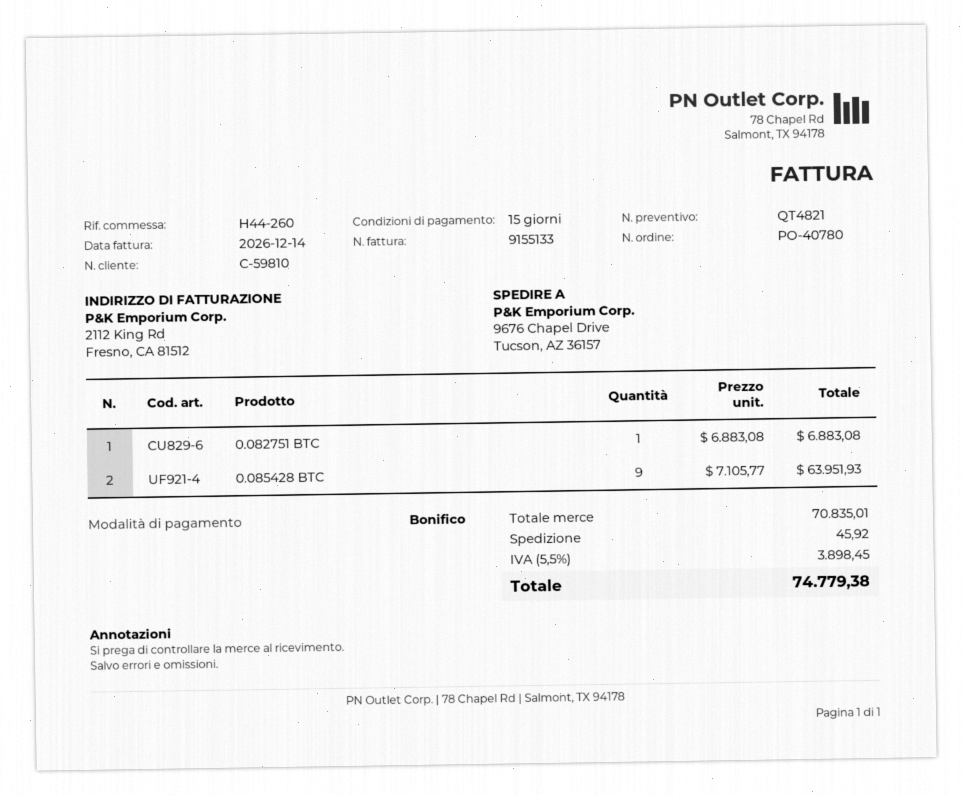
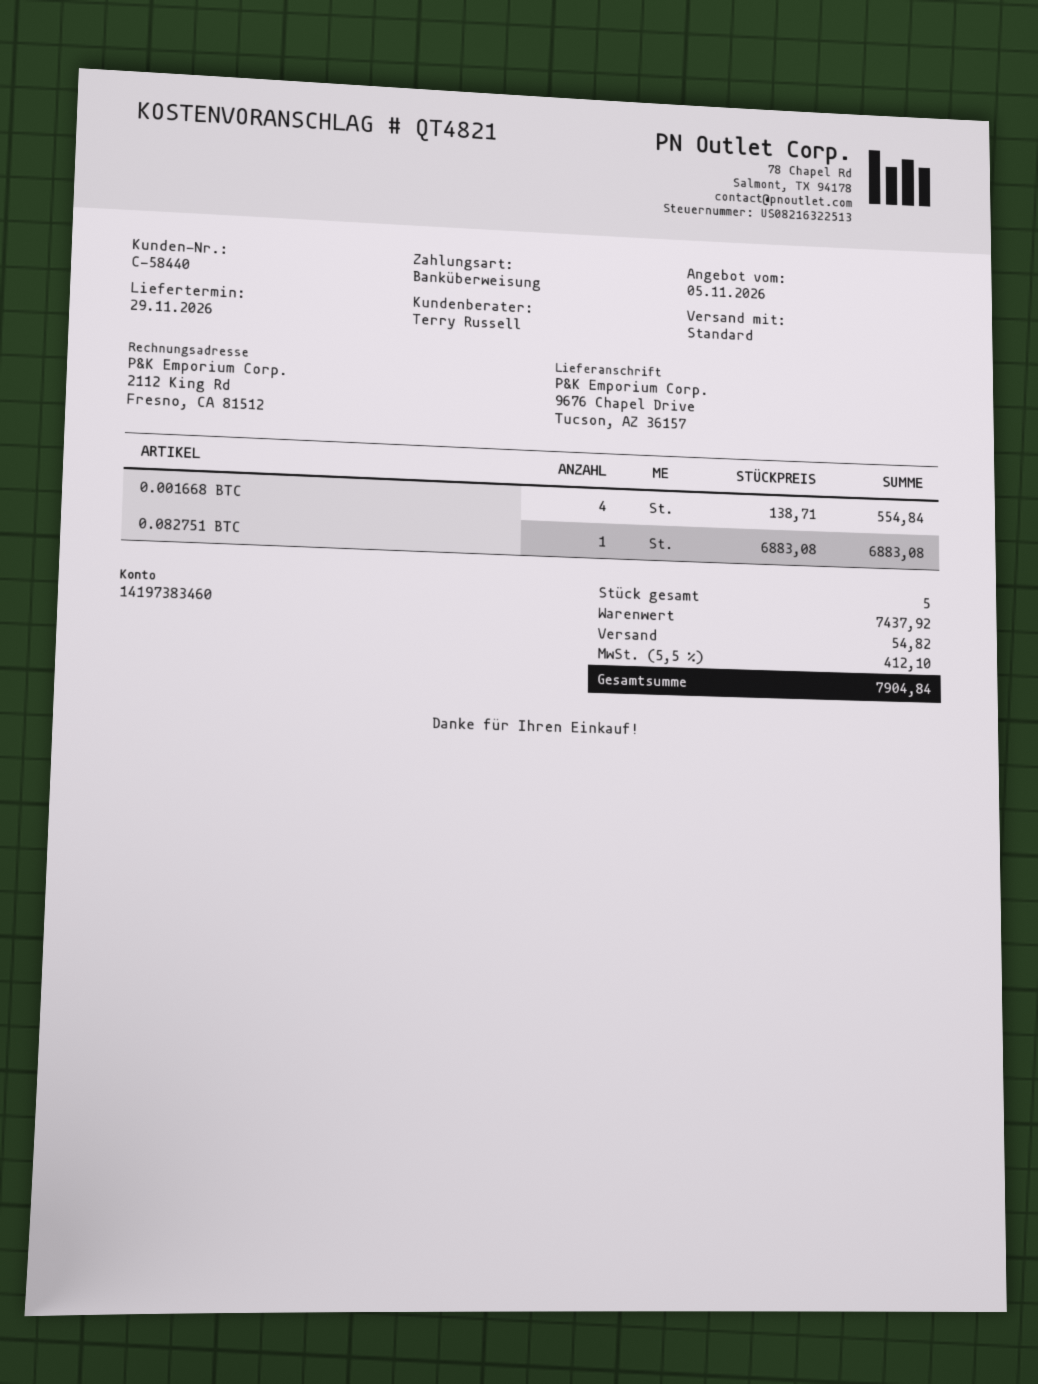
customer number: C-59810 -> C-58440
0.085428 BTC: 9 x 7105.77 = 63951.93 -> none
0.001668 BTC: none -> 4 x 138.71 = 554.84
subtotal: 70835.01 -> 7437.92
shipping: 45.92 -> 54.82
tax: 5.5% = 3898.45 -> 5.5% = 412.10
total: 74779.38 -> 7904.84

